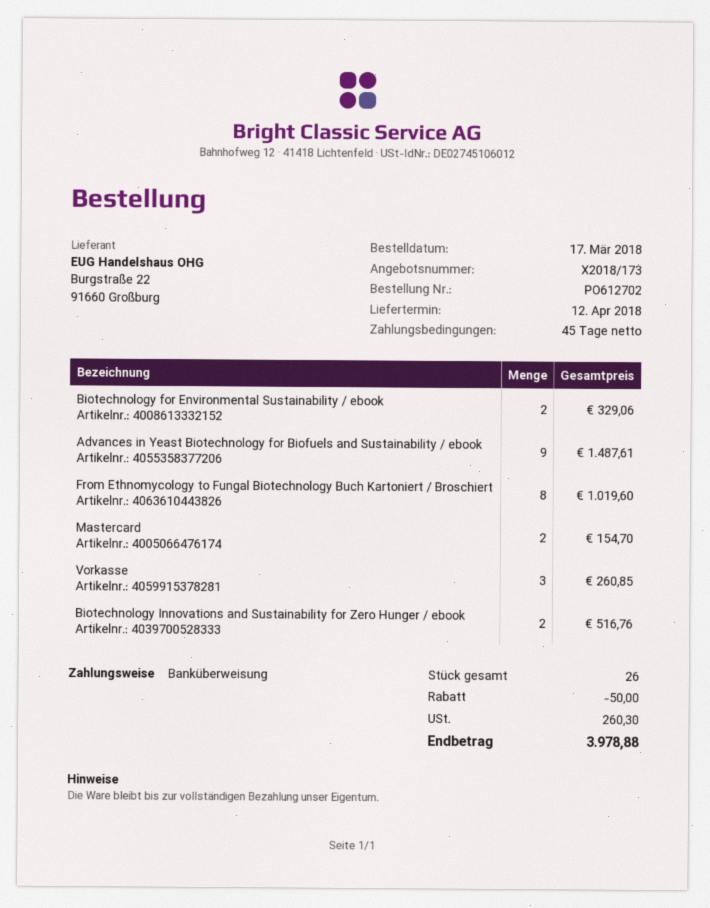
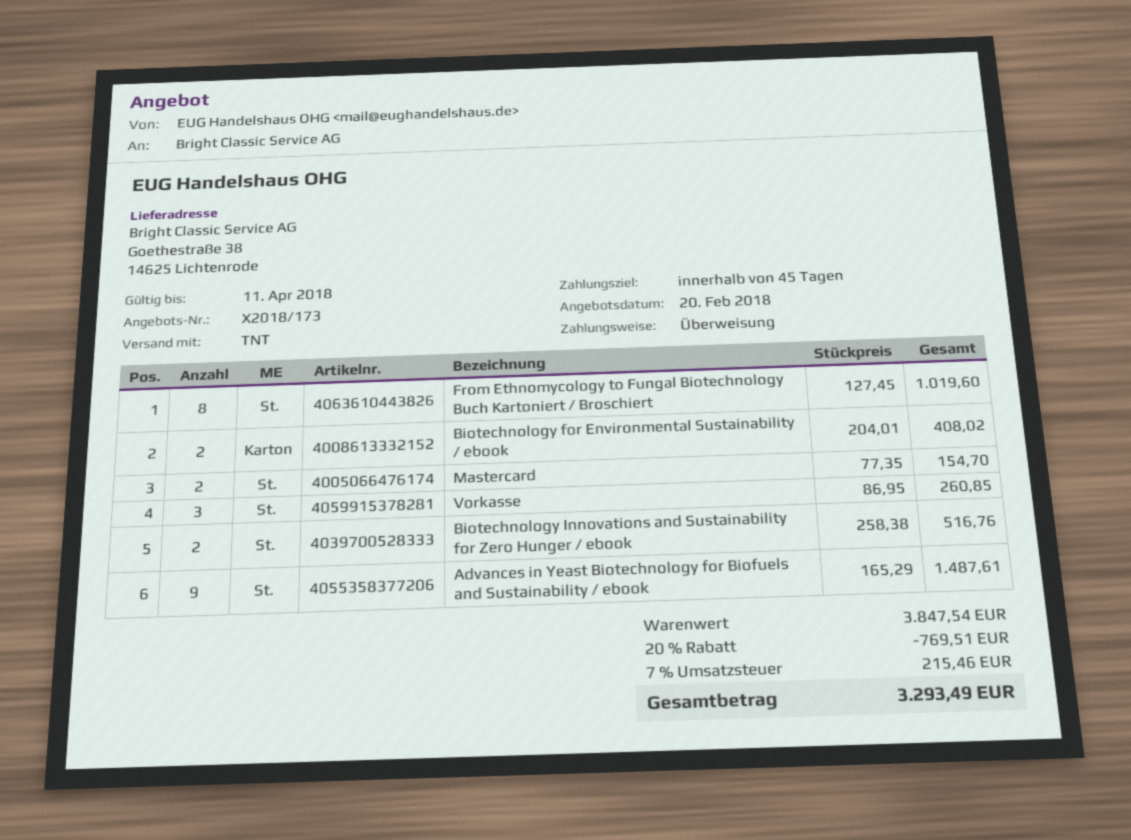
Biotechnology for Environmental Sustainability / ebook: 2 for 329.06 -> 2 for 408.02
discount: 50.00 -> 769.51
tax: 260.30 -> 215.46
total: 3978.88 -> 3293.49

